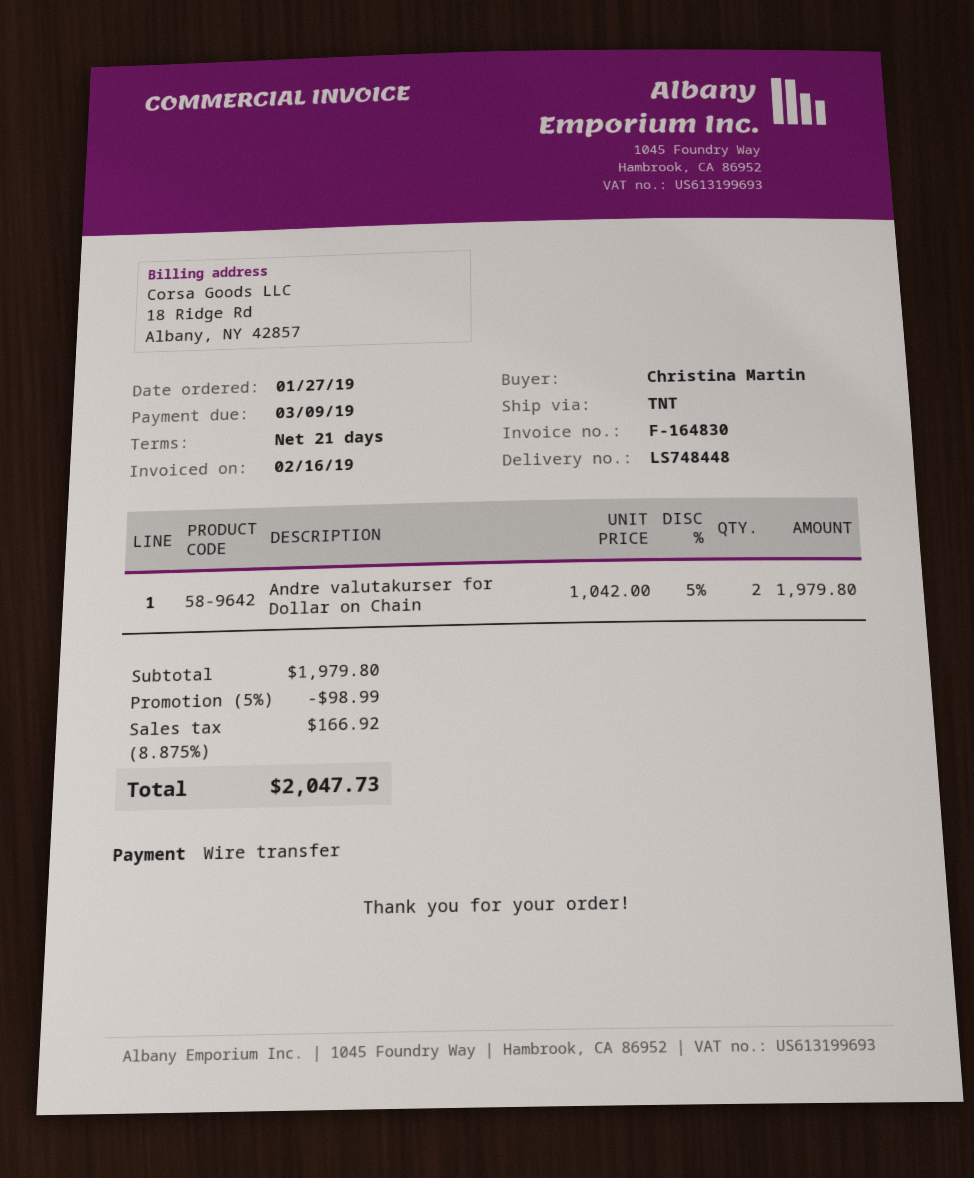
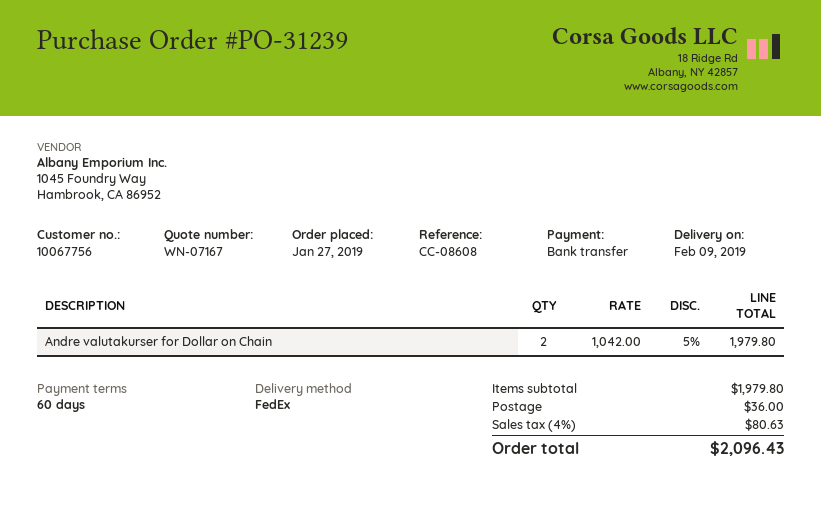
payment terms: 21 days -> 60 days
shipping method: TNT -> FedEx
discount: 5% = 98.99 -> none
shipping: none -> 36.00
tax: 8.875% = 166.92 -> 4% = 80.63
total: 2047.73 -> 2096.43

